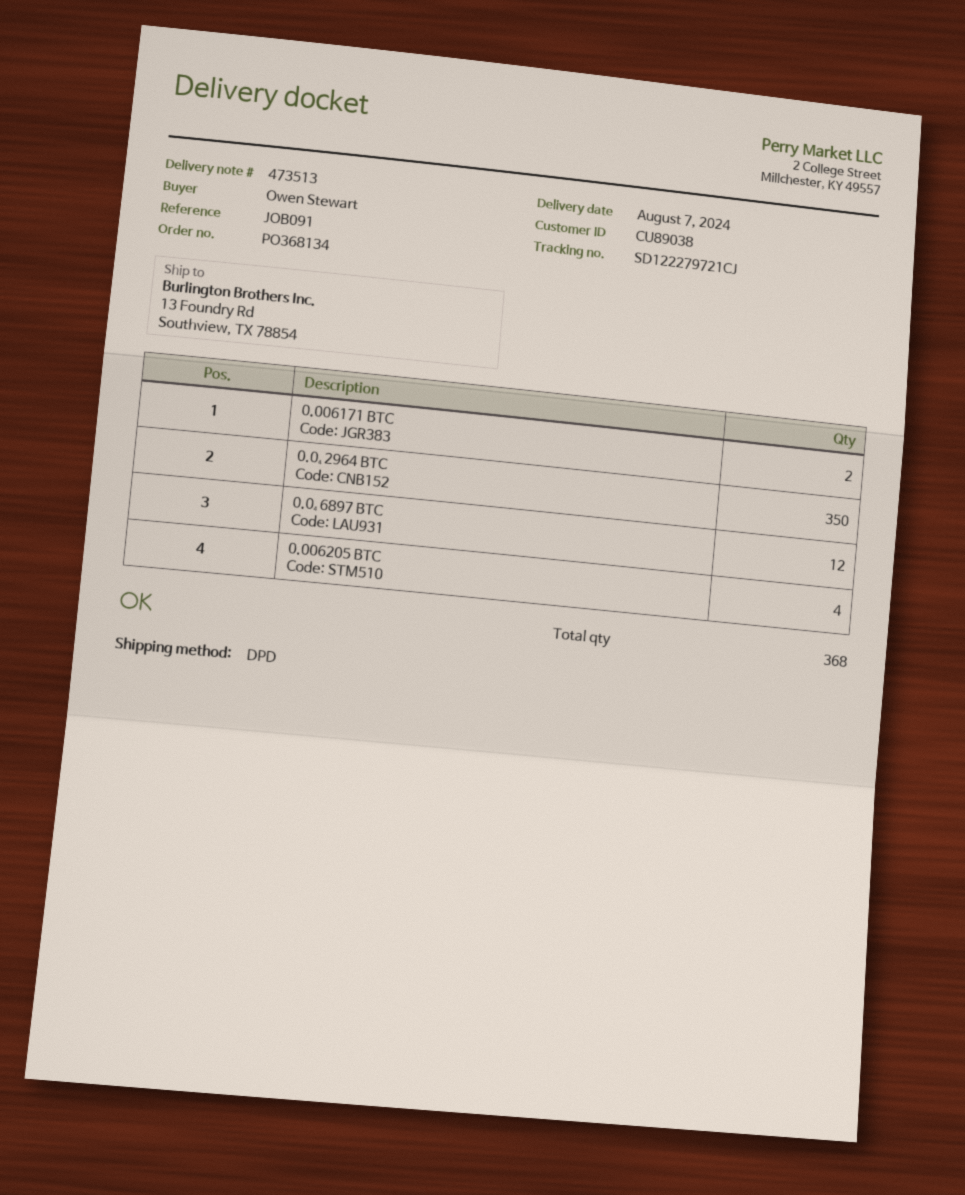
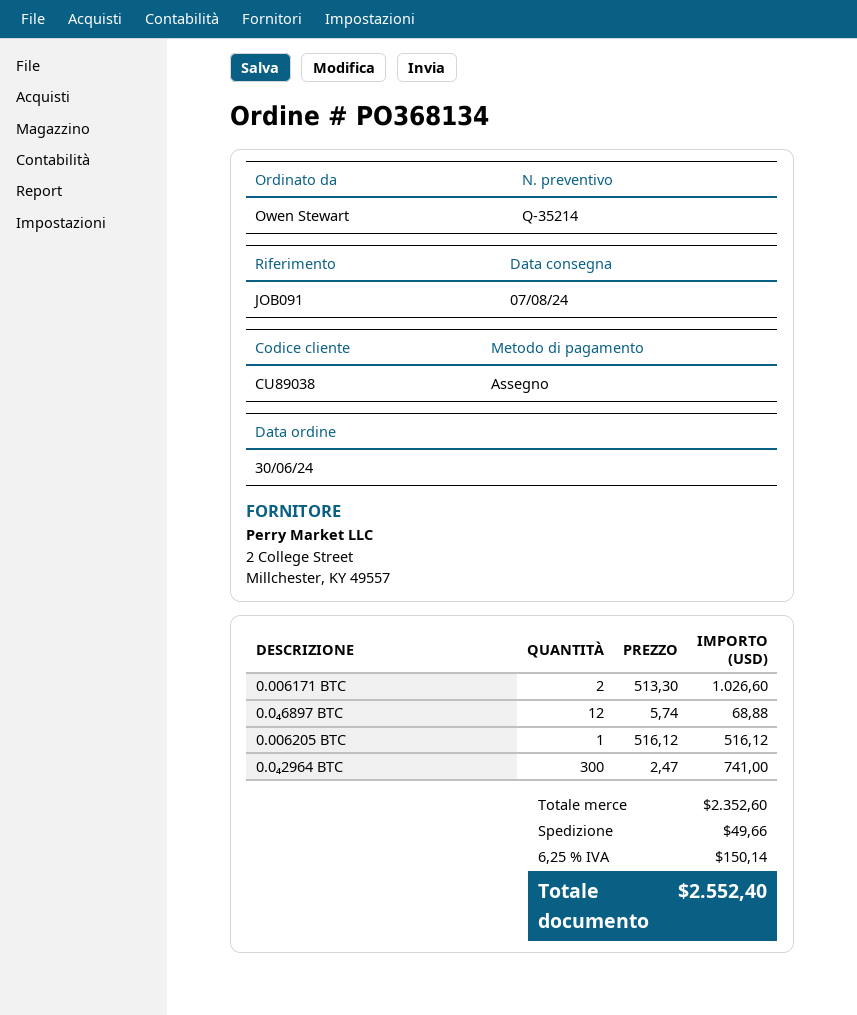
0.0₄2964 BTC: 350 -> 300
0.006205 BTC: 4 -> 1

